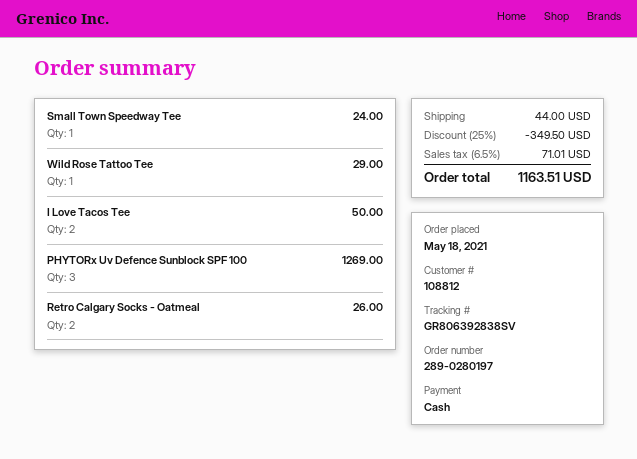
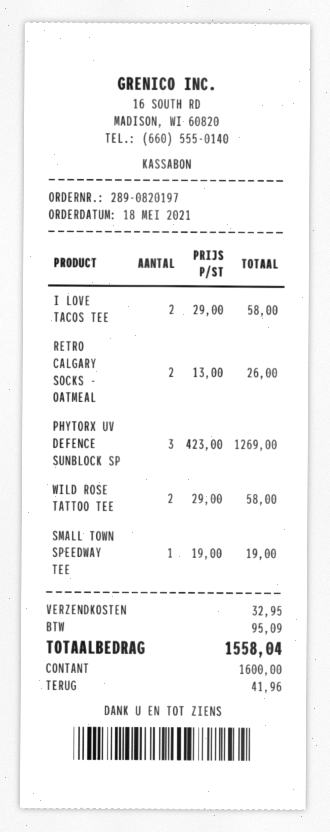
order number: 289-0280197 -> 289-0820197
Small Town Speedway Tee: 1 for 24.00 -> 1 for 19.00
Wild Rose Tattoo Tee: 1 for 29.00 -> 2 for 58.00
I Love Tacos Tee: 2 for 50.00 -> 2 for 58.00
discount: 25% = 349.50 -> none
shipping: 44.00 -> 32.95
tax: 71.01 -> 95.09
total: 1163.51 -> 1558.04

